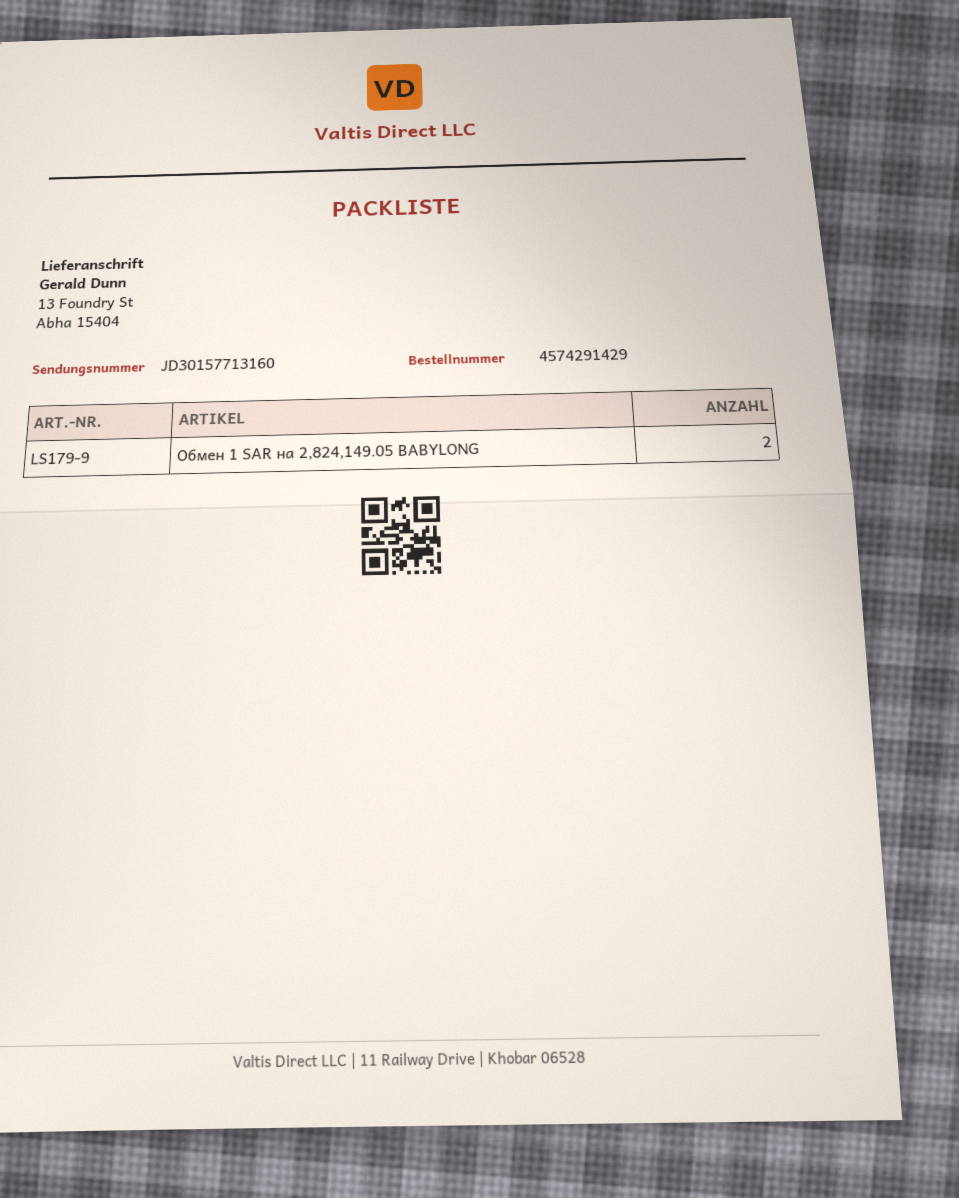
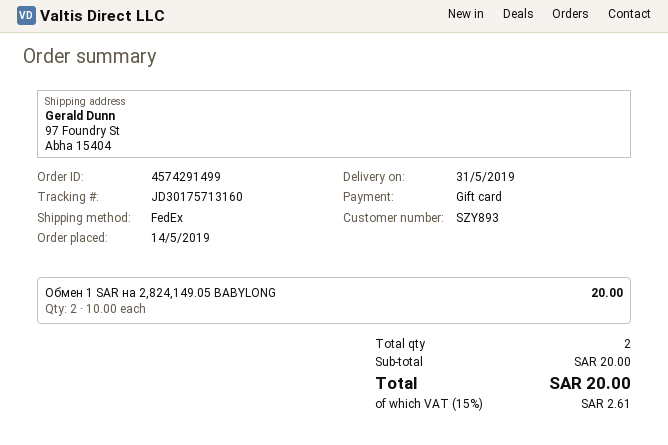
order number: 4574291429 -> 4574291499
tracking number: JD30157713160 -> JD30175713160
ship to: 13 Foundry St, Abha 15404 -> 97 Foundry St, Abha 15404

